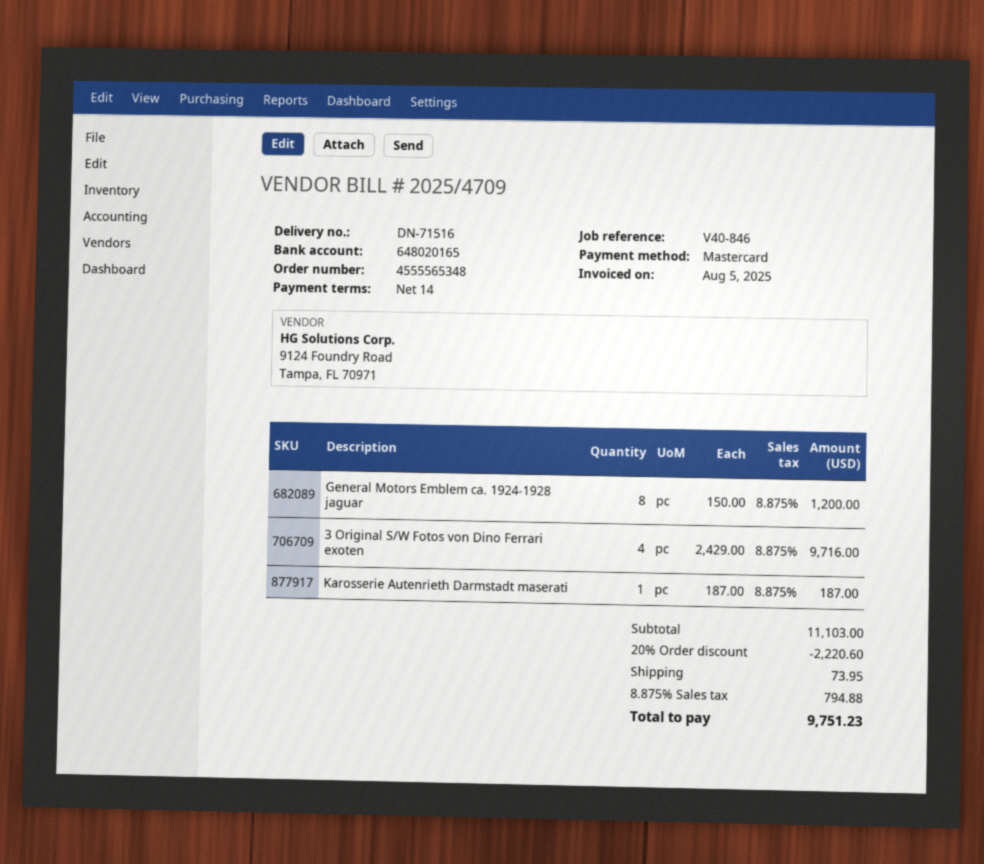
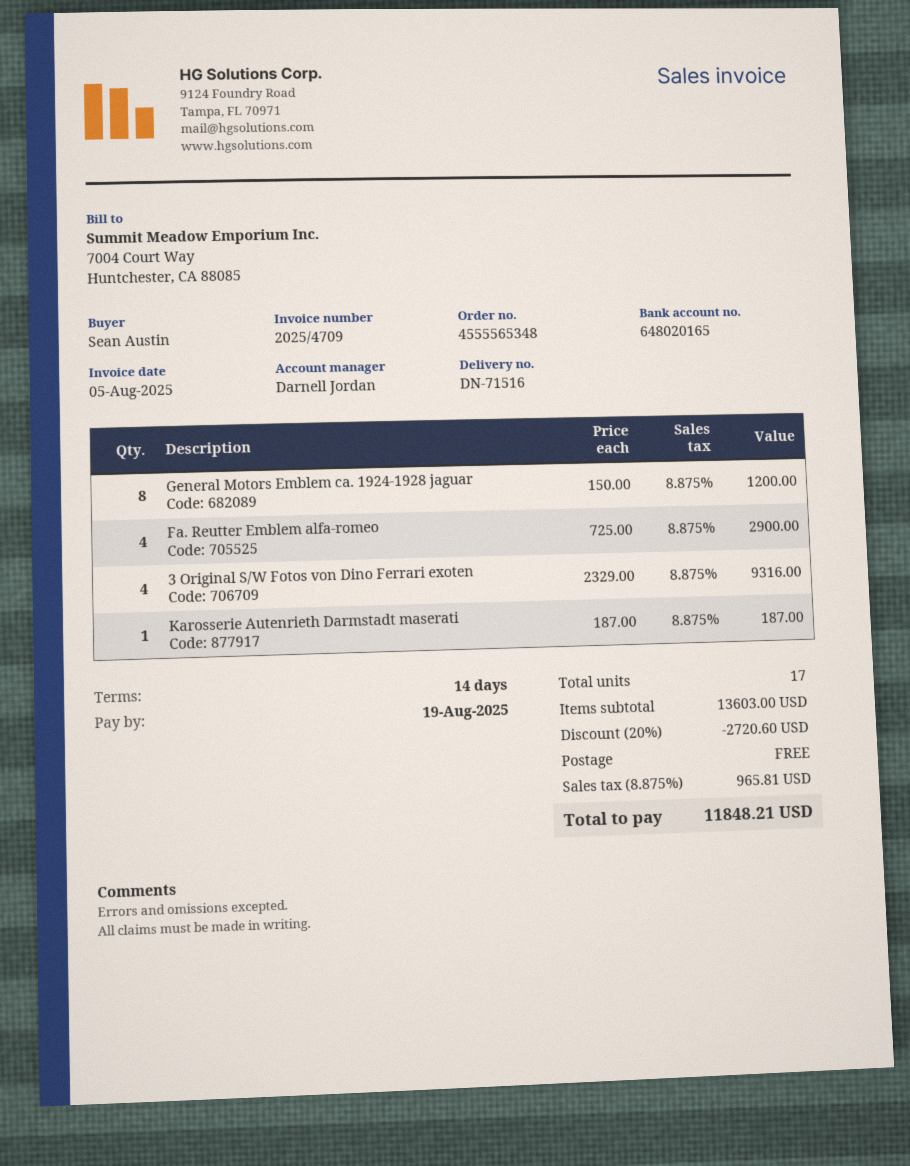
3 Original S/W Fotos von Dino Ferrari exoten: 4 x 2429.00 = 9716.00 -> 4 x 2329.00 = 9316.00
Fa. Reutter Emblem alfa-romeo: none -> 4 x 725.00 = 2900.00
subtotal: 11103.00 -> 13603.00
discount: 20% = 2220.60 -> 20% = 2720.60
shipping: 73.95 -> 0.00
tax: 8.875% = 794.88 -> 8.875% = 965.81
total: 9751.23 -> 11848.21

